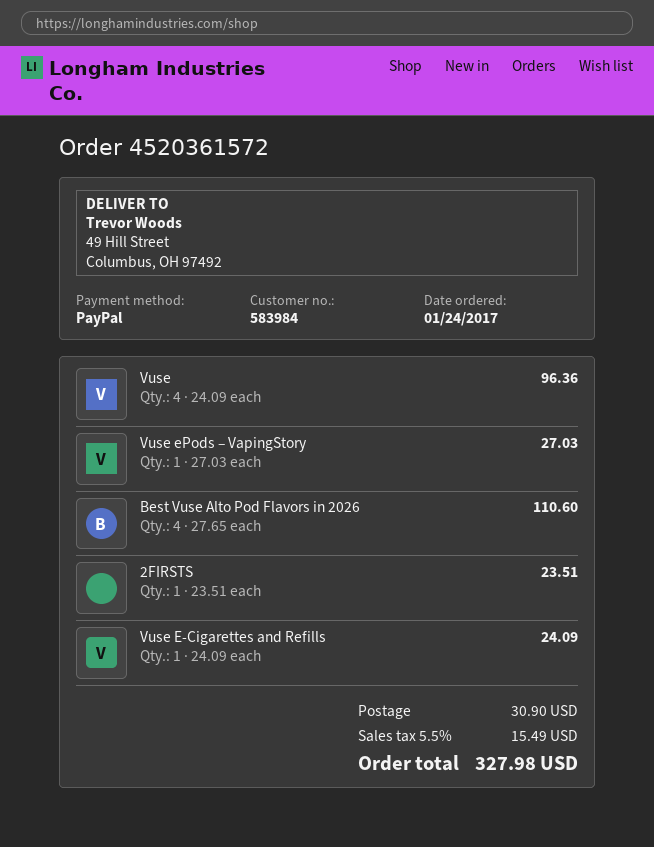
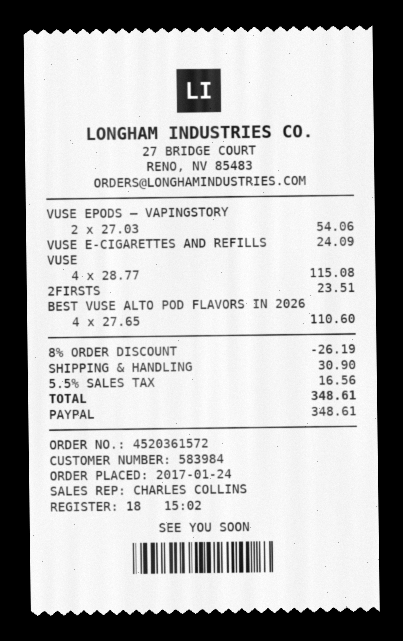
Vuse: 4 x 24.09 = 96.36 -> 4 x 28.77 = 115.08
Vuse ePods – VapingStory: 1 x 27.03 = 27.03 -> 2 x 27.03 = 54.06
discount: none -> 8% = 26.19
tax: 5.5% = 15.49 -> 5.5% = 16.56
total: 327.98 -> 348.61

